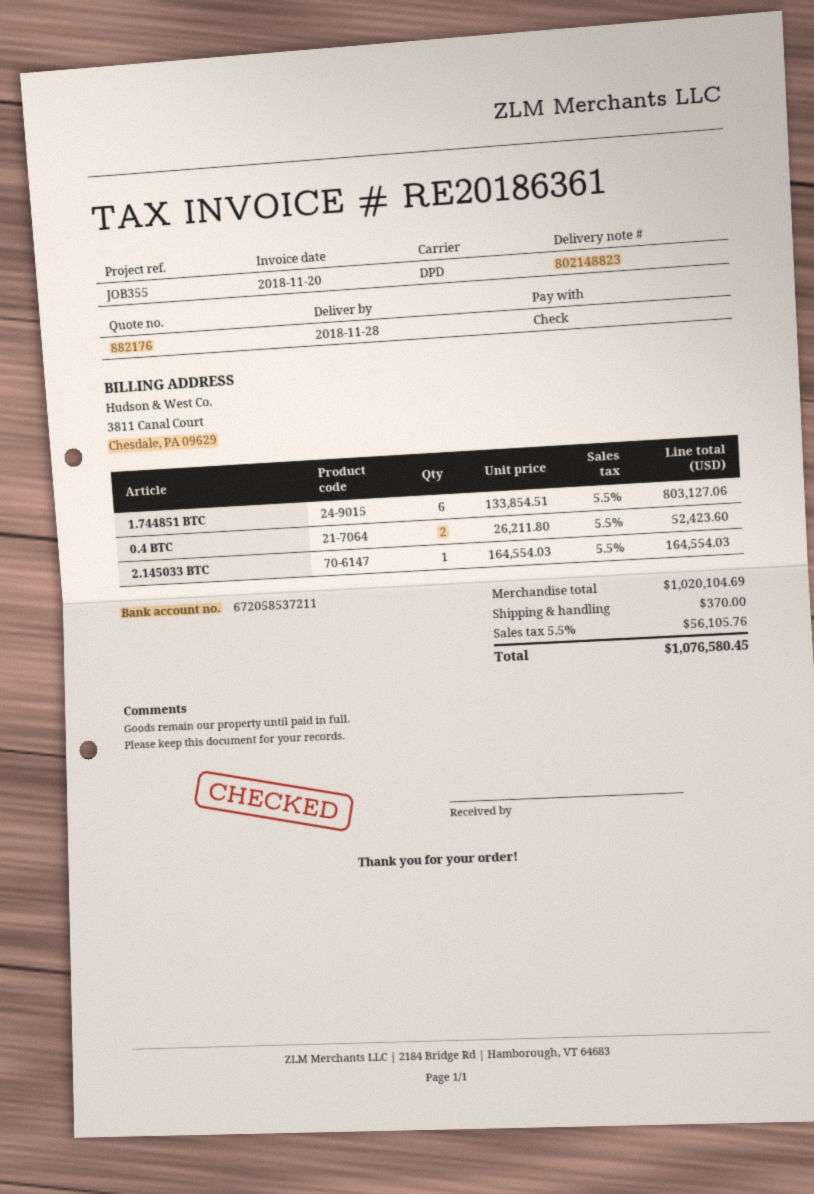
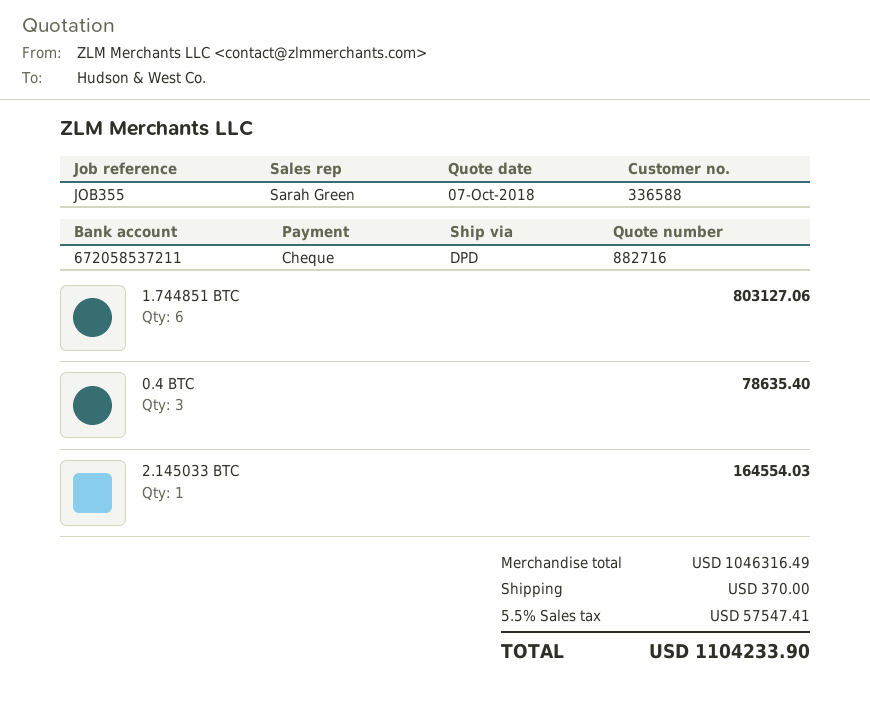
quote number: 882176 -> 882716
0.4 BTC: 2 for 52423.60 -> 3 for 78635.40
subtotal: 1020104.69 -> 1046316.49
tax: 5.5% = 56105.76 -> 5.5% = 57547.41
total: 1076580.45 -> 1104233.90

